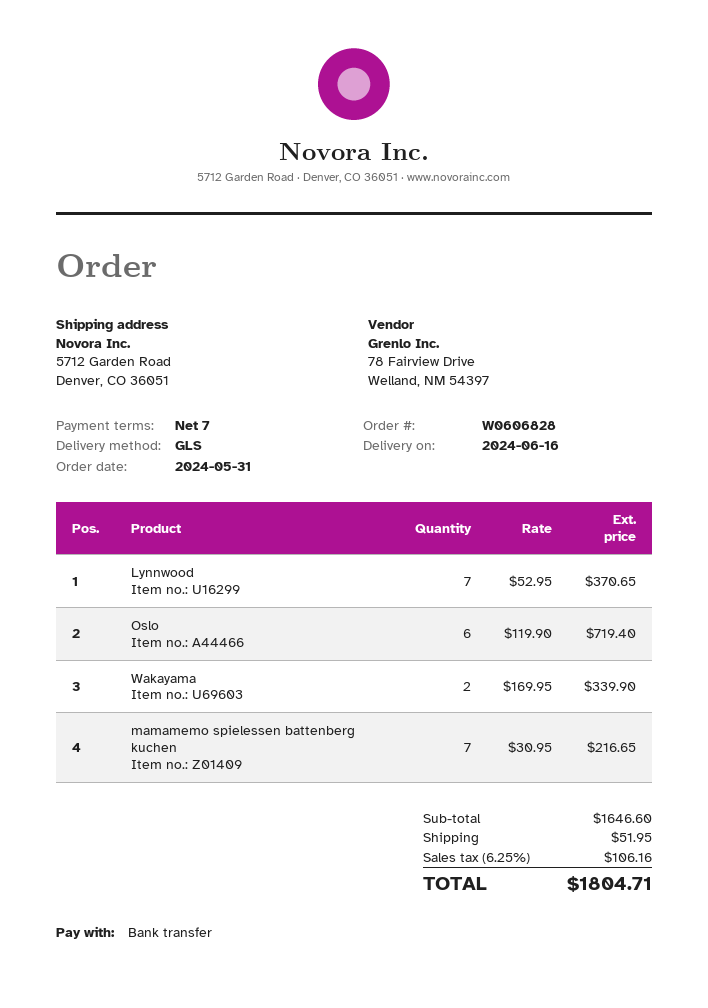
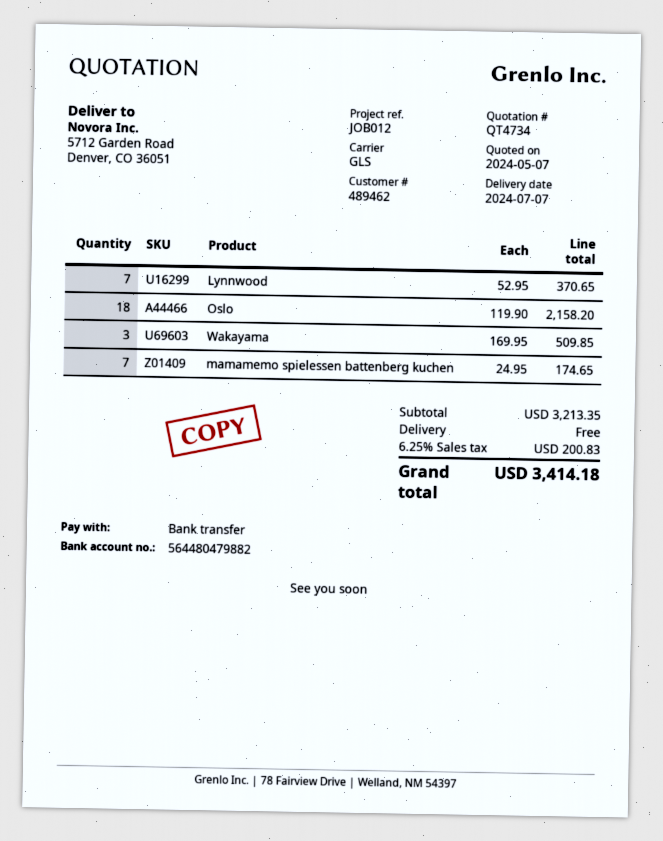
delivery date: 2024-06-16 -> 2024-07-07
Oslo: 6 x 119.90 = 719.40 -> 18 x 119.90 = 2158.20
Wakayama: 2 x 169.95 = 339.90 -> 3 x 169.95 = 509.85
mamamemo spielessen battenberg kuchen: 7 x 30.95 = 216.65 -> 7 x 24.95 = 174.65
subtotal: 1646.60 -> 3213.35
shipping: 51.95 -> 0.00
tax: 6.25% = 106.16 -> 6.25% = 200.83
total: 1804.71 -> 3414.18

